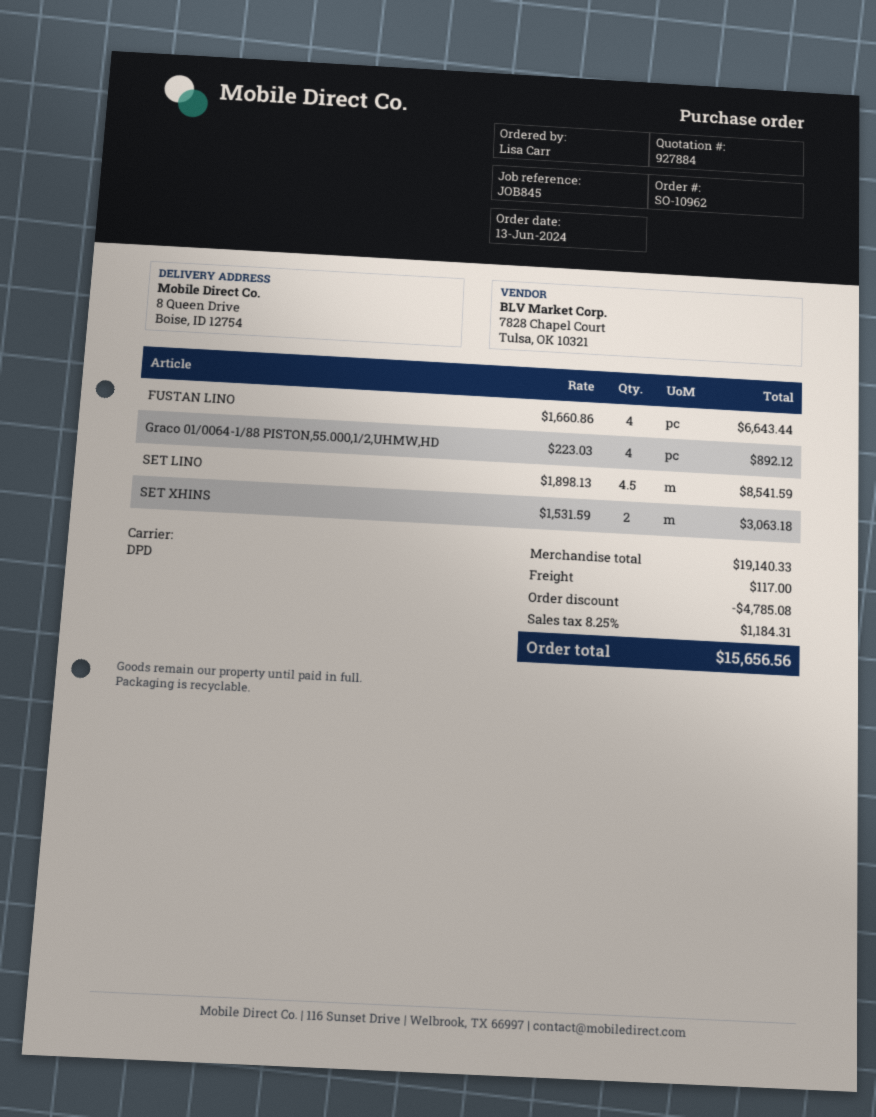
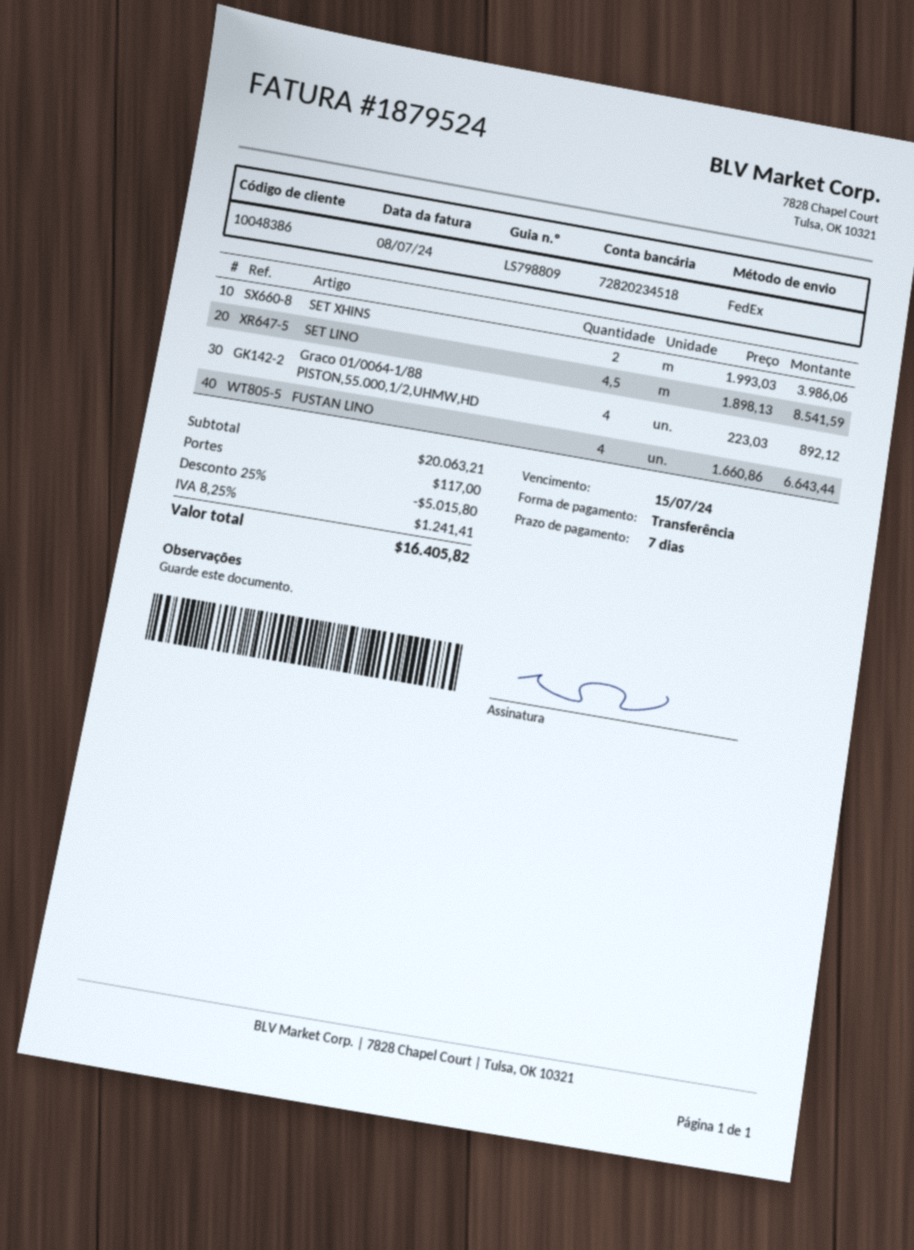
shipping method: DPD -> FedEx
SET XHINS: 2 x 1531.59 = 3063.18 -> 2 x 1993.03 = 3986.06
subtotal: 19140.33 -> 20063.21
discount: 4785.08 -> 5015.80
tax: 8.25% = 1184.31 -> 8.25% = 1241.41
total: 15656.56 -> 16405.82

